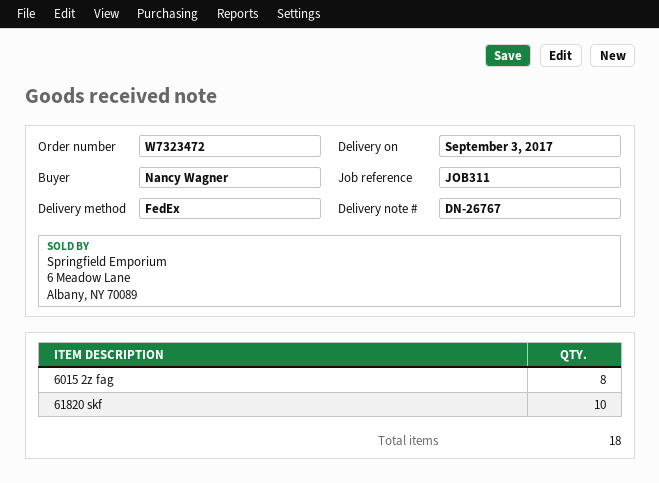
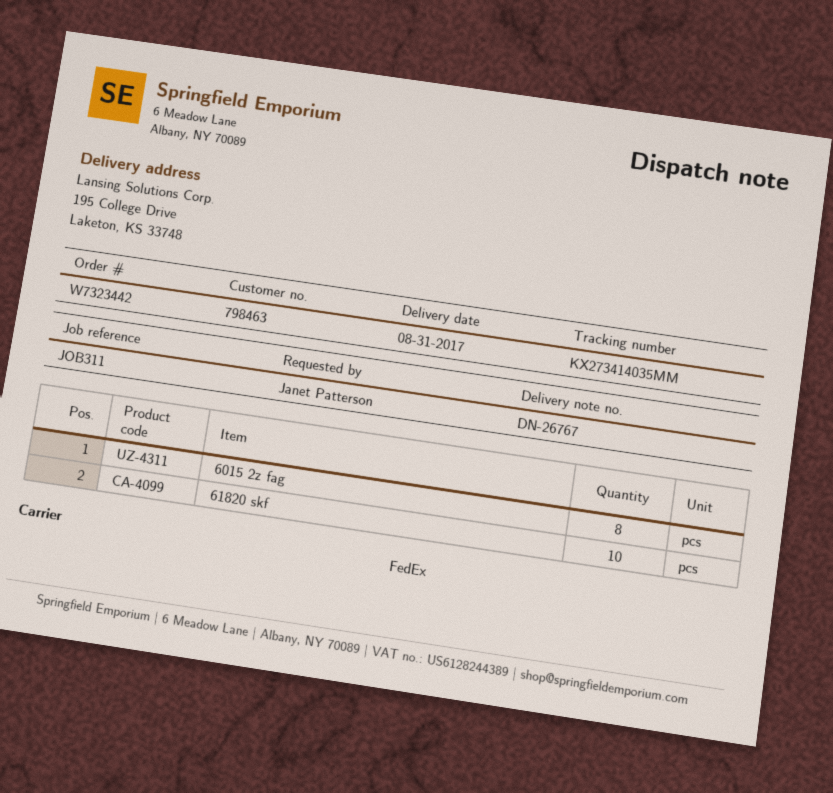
order number: W7323472 -> W7323442
delivery date: 2017-09-03 -> 2017-08-31
ordered by: Nancy Wagner -> Janet Patterson

